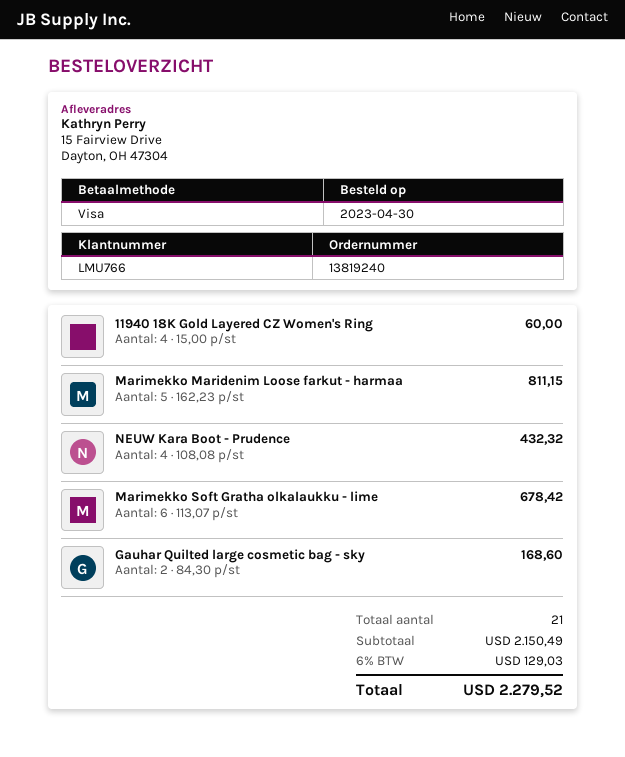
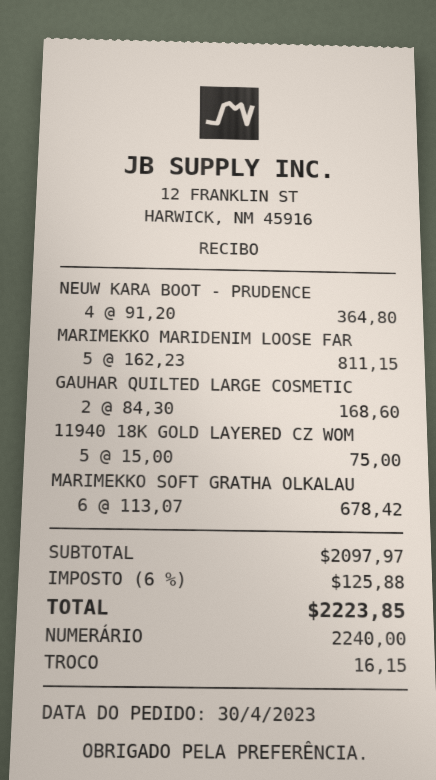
payment method: Visa -> cash
11940 18K Gold Layered CZ Women's Ring: 4 x 15.00 = 60.00 -> 5 x 15.00 = 75.00
NEUW Kara Boot - Prudence: 4 x 108.08 = 432.32 -> 4 x 91.20 = 364.80
subtotal: 2150.49 -> 2097.97
tax: 6% = 129.03 -> 6% = 125.88
total: 2279.52 -> 2223.85

